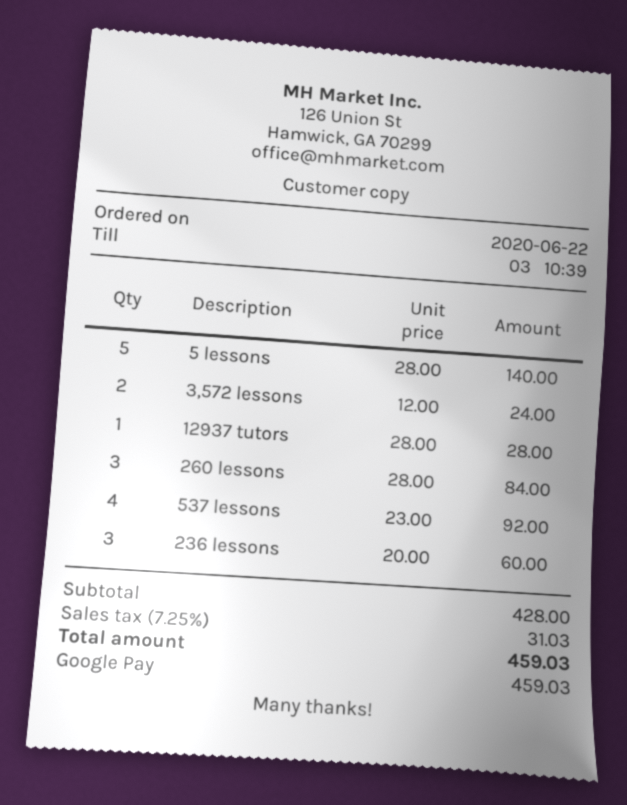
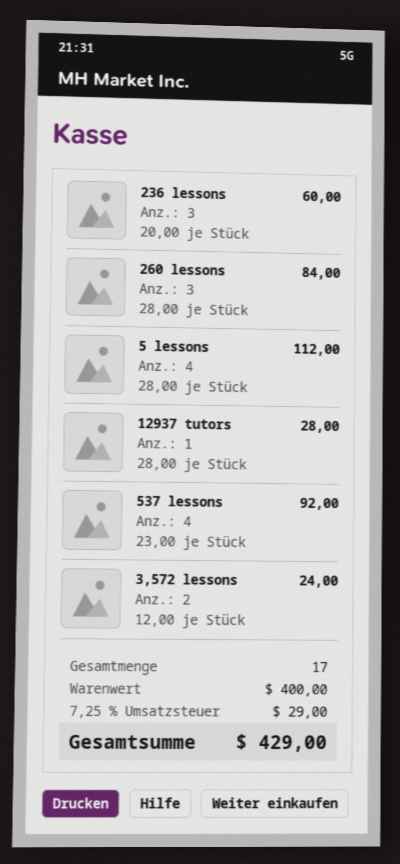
5 lessons: 5 x 28.00 = 140.00 -> 4 x 28.00 = 112.00
subtotal: 428.00 -> 400.00
tax: 7.25% = 31.03 -> 7.25% = 29.00
total: 459.03 -> 429.00

